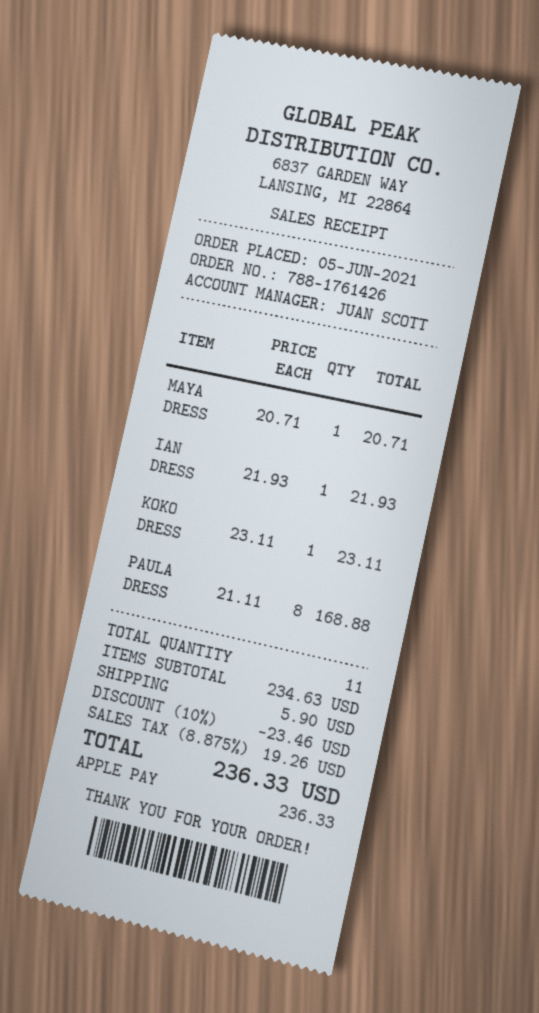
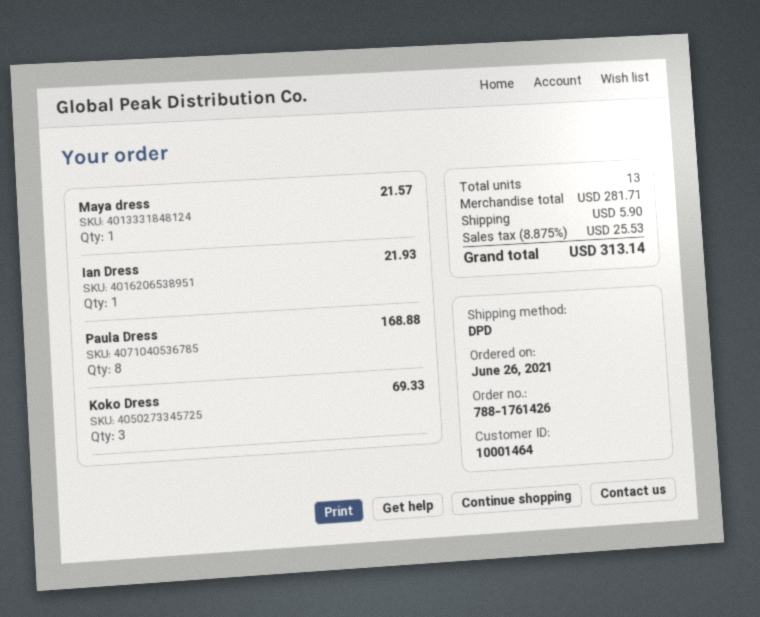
order date: 2021-06-05 -> 2021-06-26
MAYA DRESS: 1 for 20.71 -> 1 for 21.57
KOKO DRESS: 1 for 23.11 -> 3 for 69.33
total quantity: 11 -> 13
subtotal: 234.63 -> 281.71
discount: 10% = 23.46 -> none
tax: 8.875% = 19.26 -> 8.875% = 25.53
total: 236.33 -> 313.14

